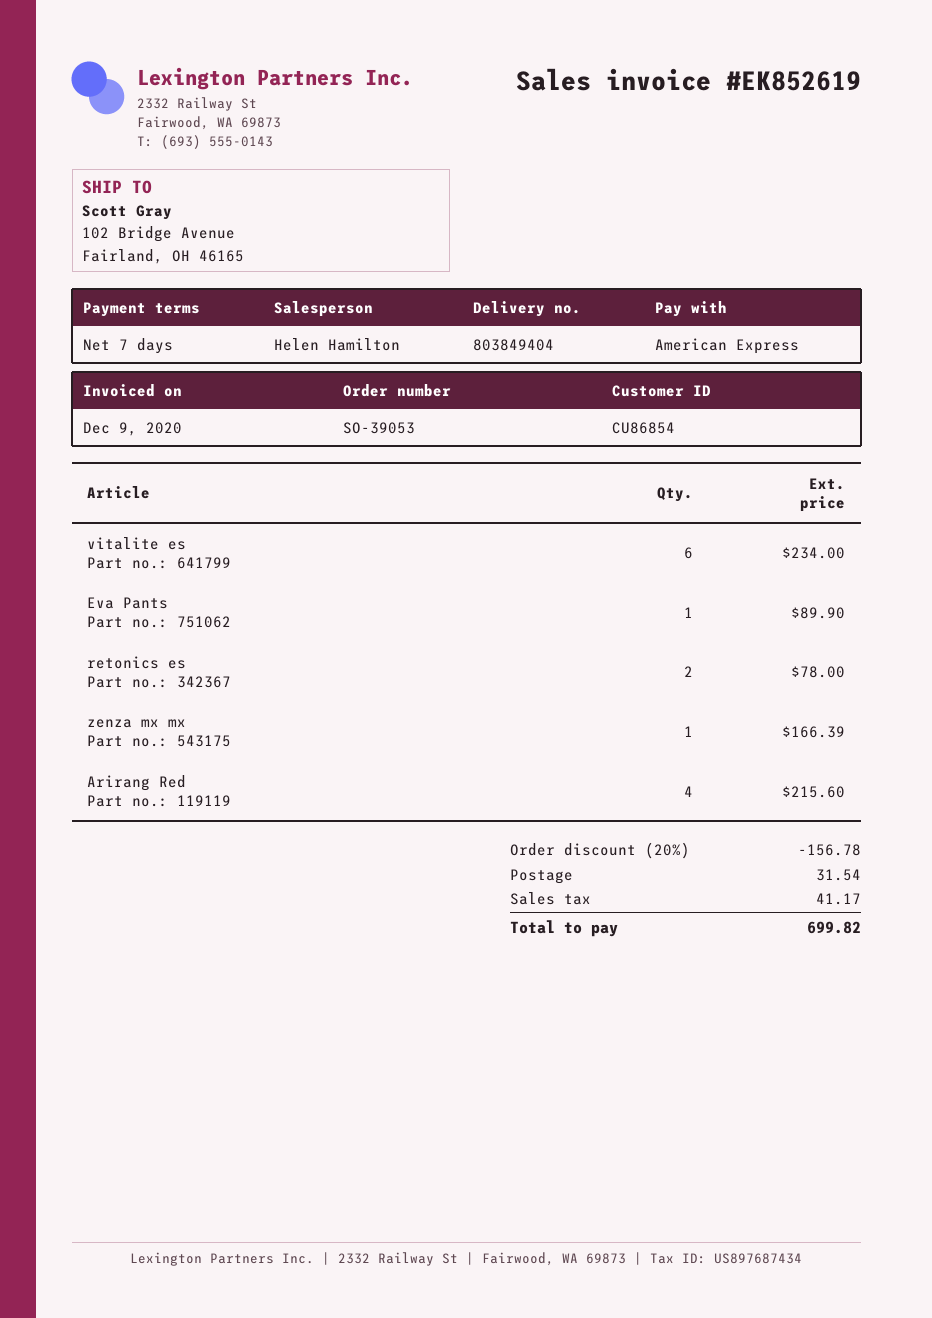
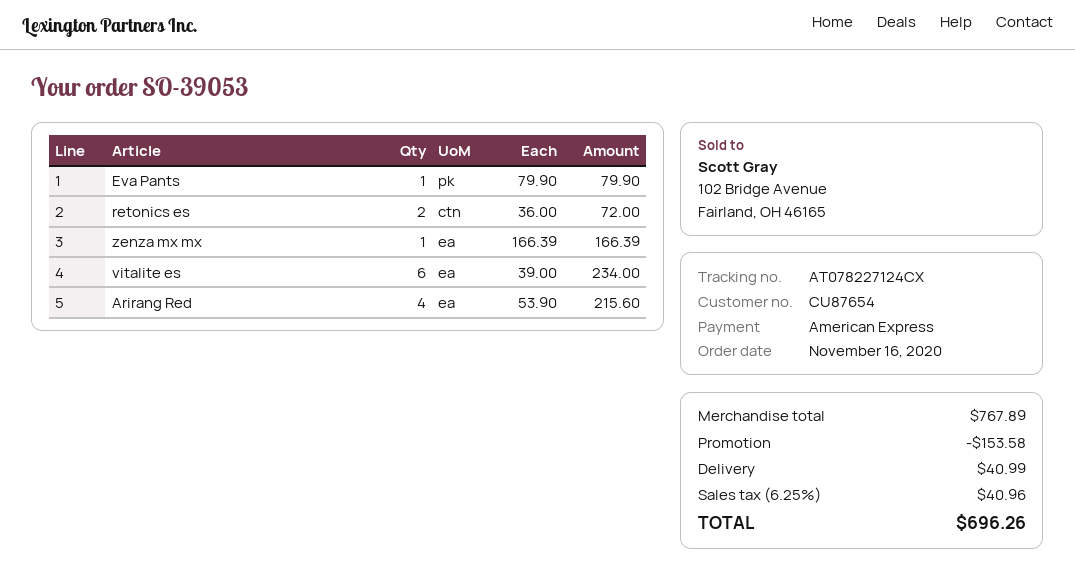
customer number: CU86854 -> CU87654
Eva Pants: 1 for 89.90 -> 1 for 79.90
retonics es: 2 for 78.00 -> 2 for 72.00
discount: 156.78 -> 153.58
shipping: 31.54 -> 40.99
tax: 41.17 -> 40.96
total: 699.82 -> 696.26

